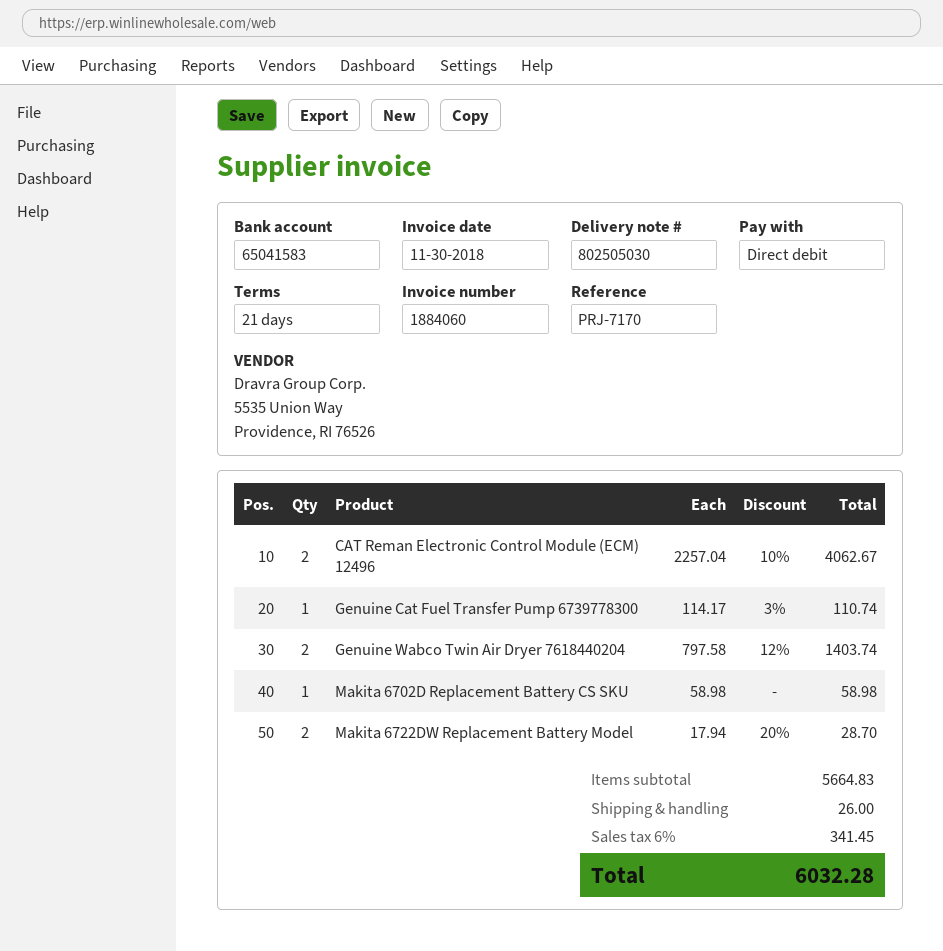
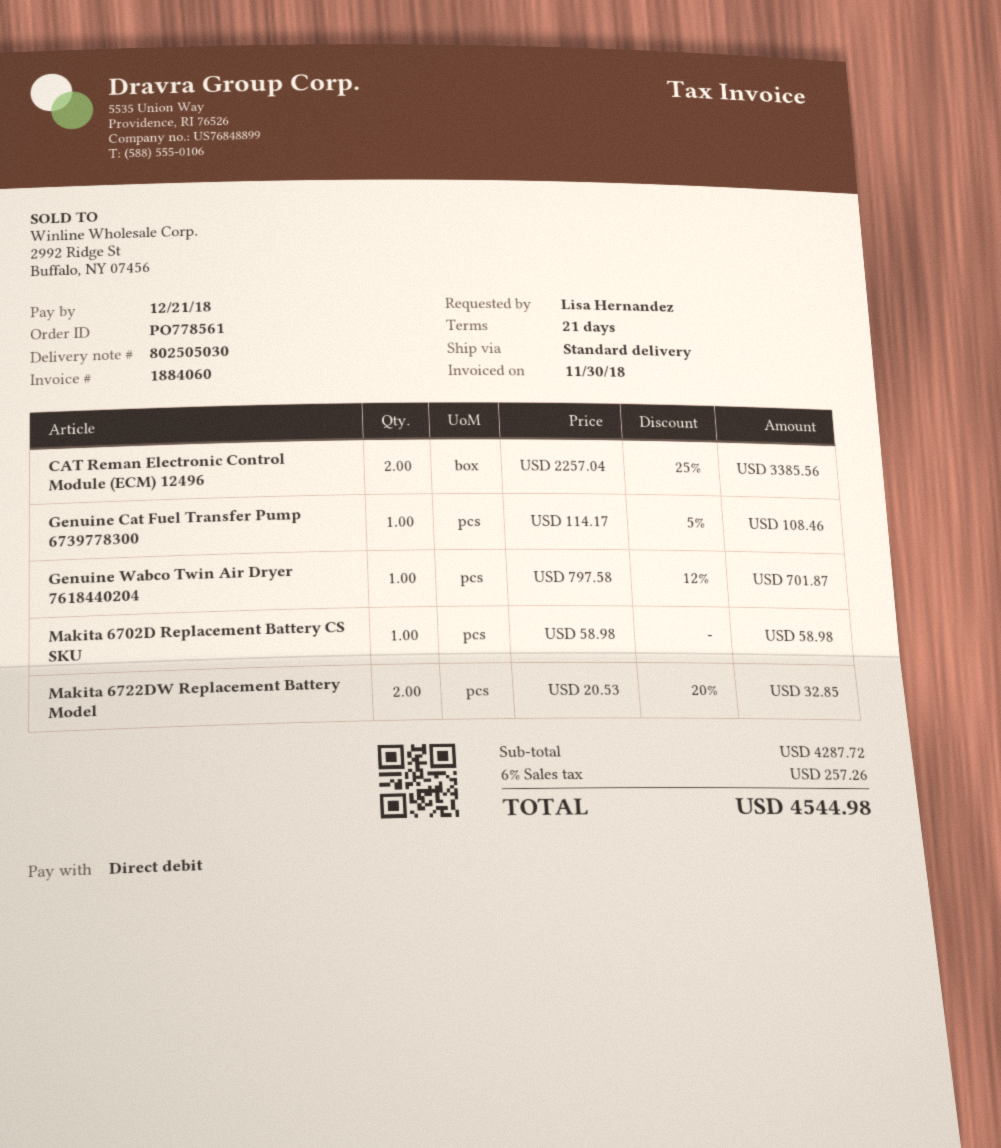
CAT Reman Electronic Control Module (ECM) 12496: 2 x 2257.04 - 10% = 4062.67 -> 2 x 2257.04 - 25% = 3385.56
Genuine Cat Fuel Transfer Pump 6739778300: 1 x 114.17 - 3% = 110.74 -> 1 x 114.17 - 5% = 108.46
Genuine Wabco Twin Air Dryer 7618440204: 2 x 797.58 - 12% = 1403.74 -> 1 x 797.58 - 12% = 701.87
Makita 6722DW Replacement Battery Model: 2 x 17.94 - 20% = 28.70 -> 2 x 20.53 - 20% = 32.85
subtotal: 5664.83 -> 4287.72
shipping: 26.00 -> none
tax: 6% = 341.45 -> 6% = 257.26
total: 6032.28 -> 4544.98

